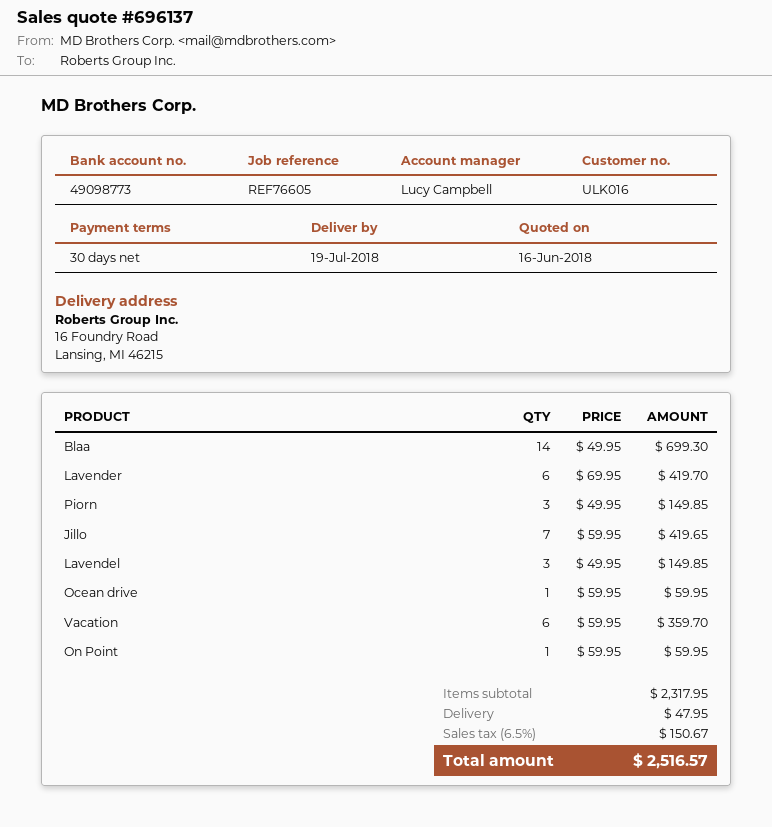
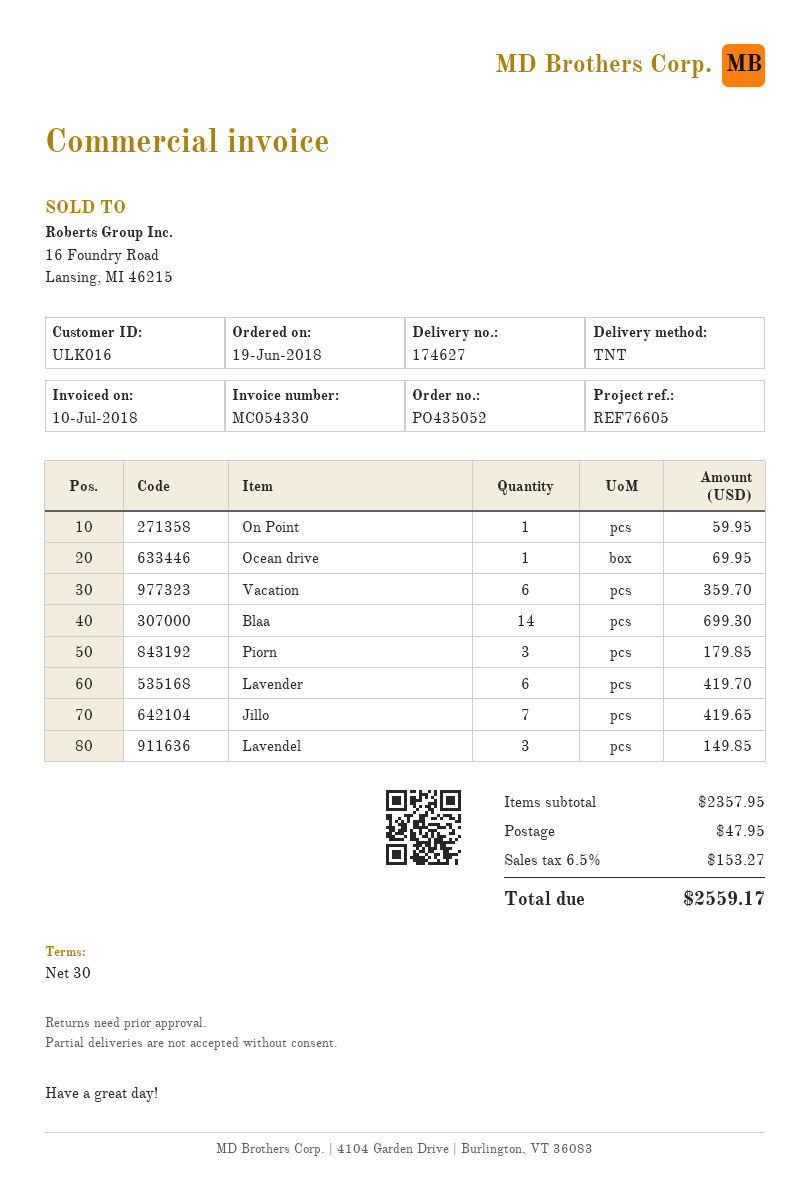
Piorn: 3 for 149.85 -> 3 for 179.85
Ocean drive: 1 for 59.95 -> 1 for 69.95
subtotal: 2317.95 -> 2357.95
tax: 6.5% = 150.67 -> 6.5% = 153.27
total: 2516.57 -> 2559.17

